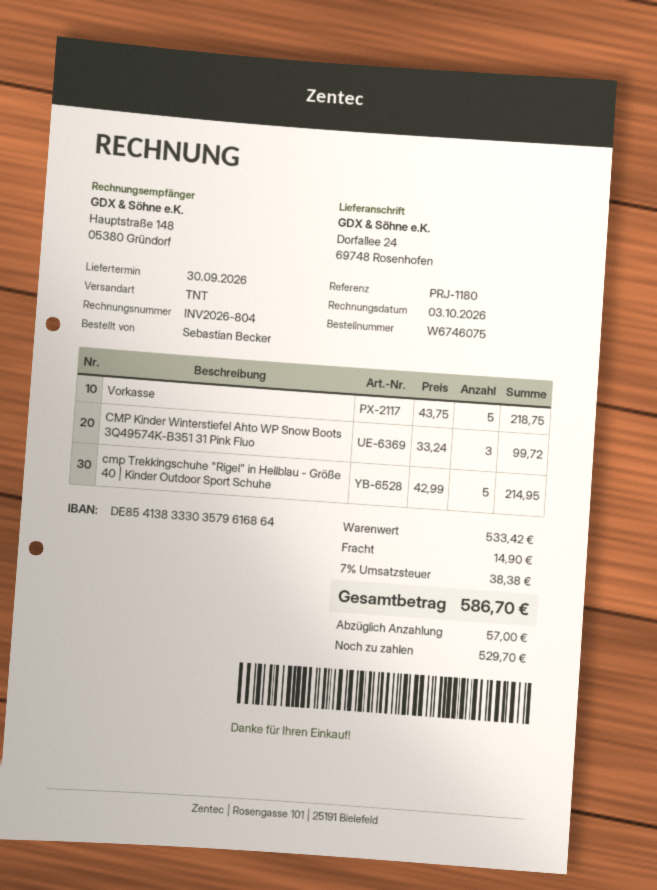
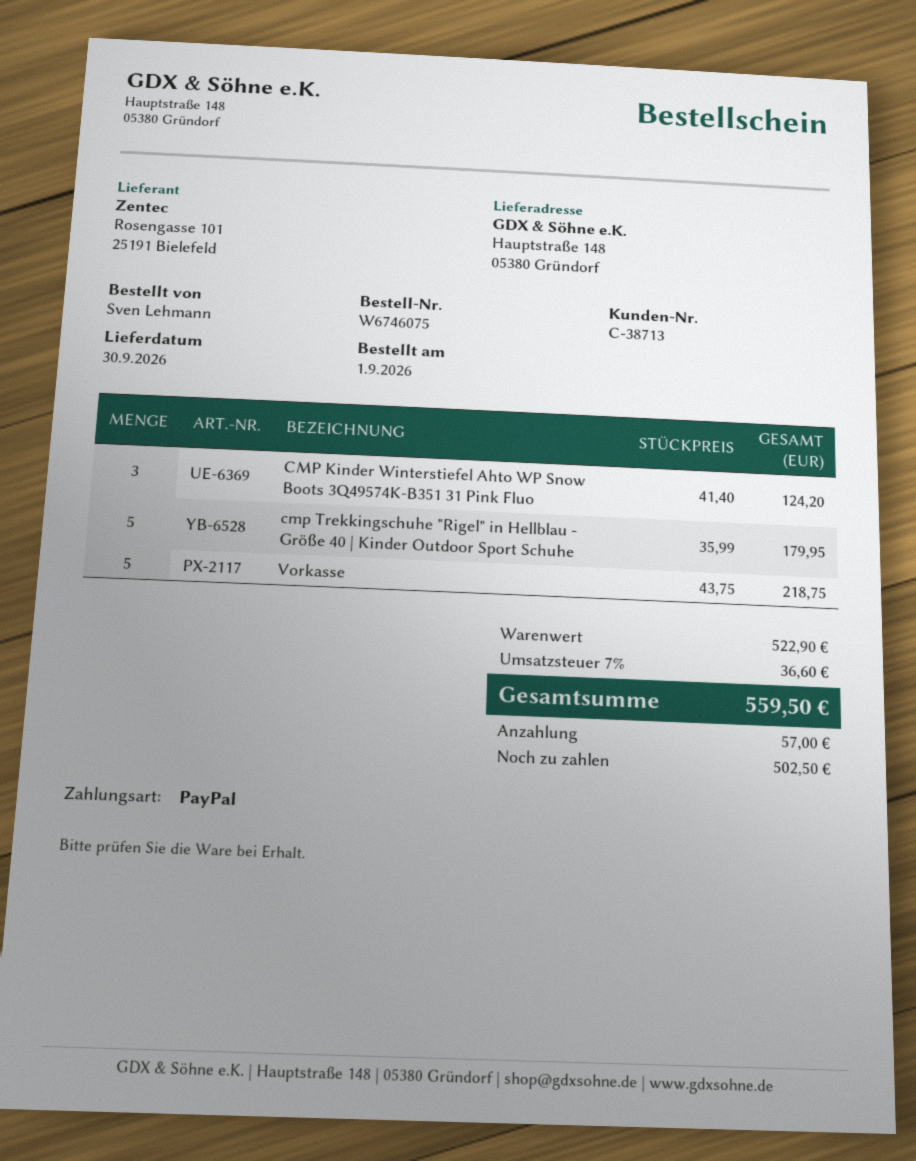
ordered by: Sebastian Becker -> Sven Lehmann
ship to: Dorfallee 24, 69748 Rosenhofen -> Hauptstraße 148, 05380 Gründorf
CMP Kinder Winterstiefel Ahto WP Snow Boots 3Q49574K-B351 31 Pink Fluo: 3 x 33.24 = 99.72 -> 3 x 41.40 = 124.20
cmp Trekkingschuhe "Rigel" in Hellblau - Größe 40 | Kinder Outdoor Sport Schuhe: 5 x 42.99 = 214.95 -> 5 x 35.99 = 179.95
subtotal: 533.42 -> 522.90
shipping: 14.90 -> none
tax: 7% = 38.38 -> 7% = 36.60
total: 586.70 -> 559.50
balance: 529.70 -> 502.50

